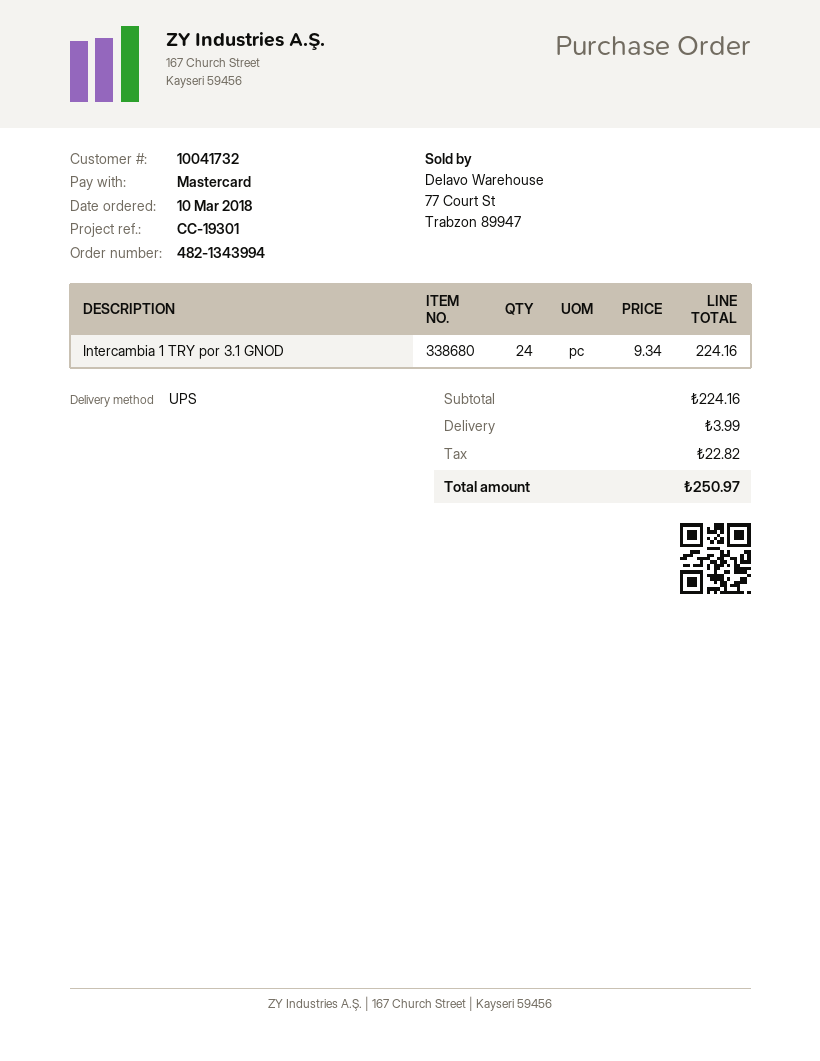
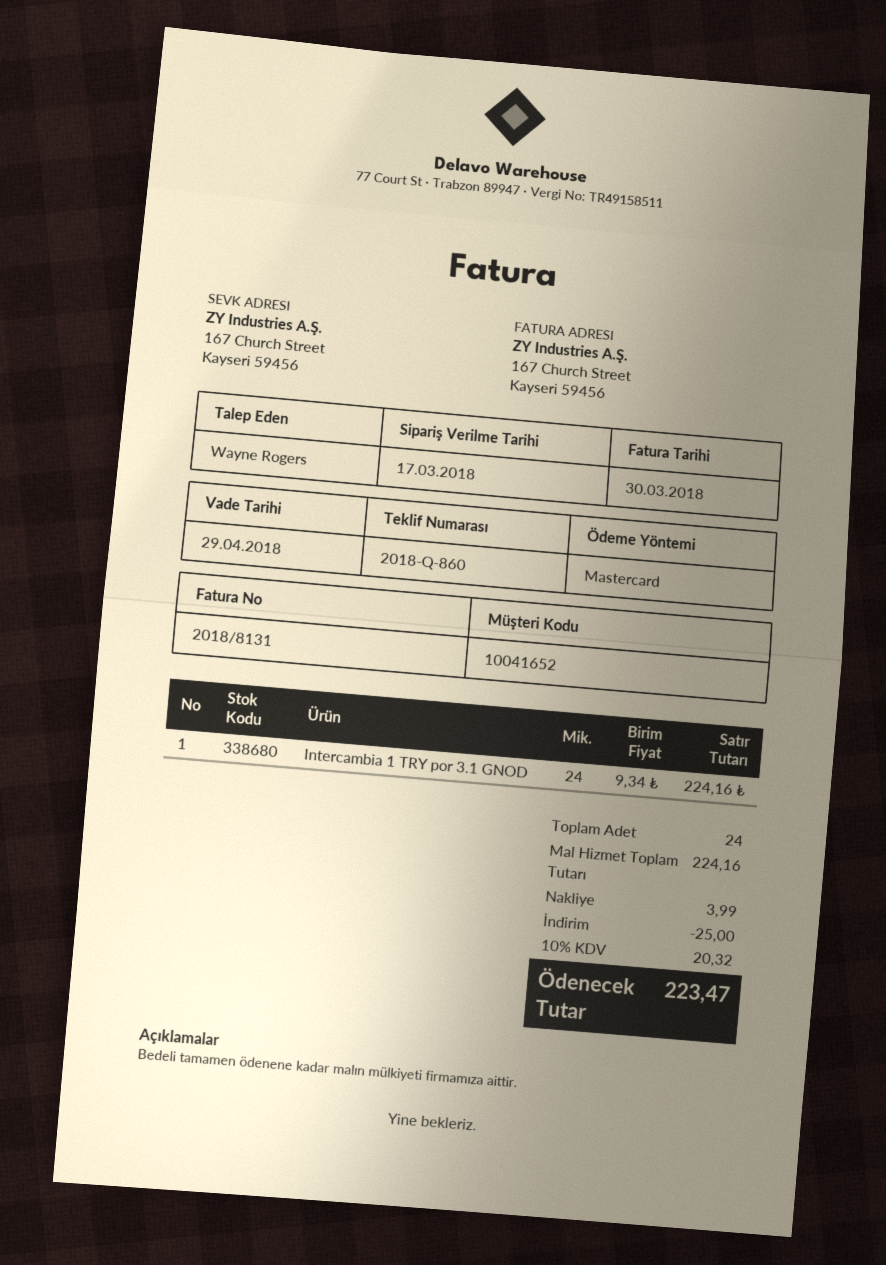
order date: 2018-03-10 -> 2018-03-17
customer number: 10041732 -> 10041652
discount: none -> 25.00
tax: 22.82 -> 20.32
total: 250.97 -> 223.47

